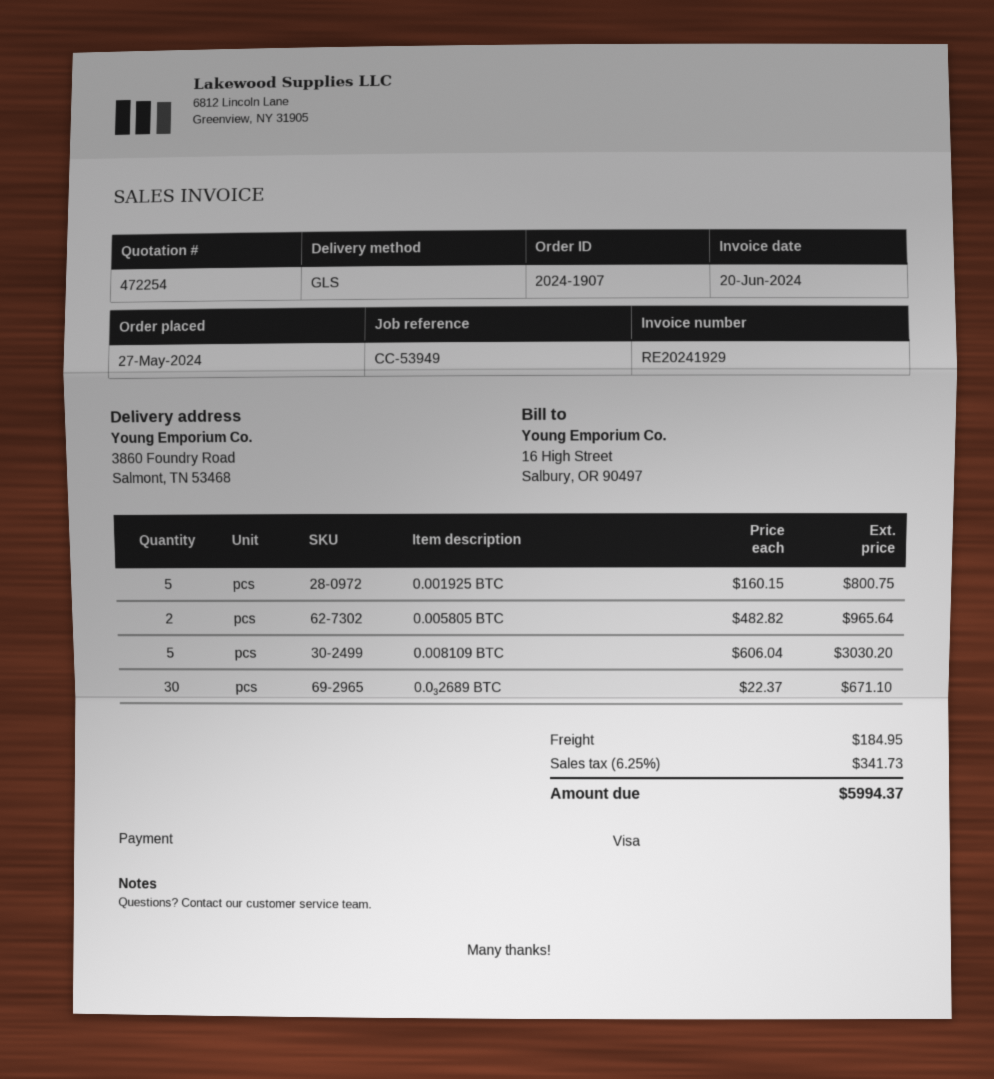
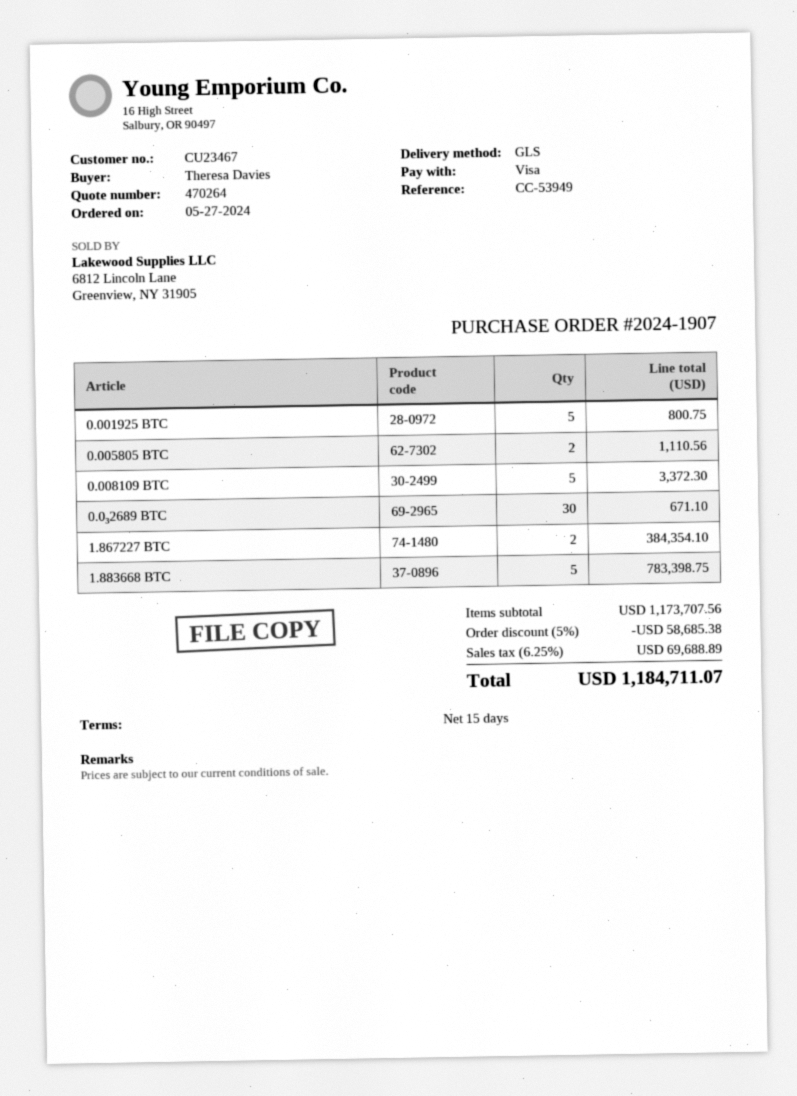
quote number: 472254 -> 470264
0.005805 BTC: 2 for 965.64 -> 2 for 1110.56
0.008109 BTC: 5 for 3030.20 -> 5 for 3372.30
1.867227 BTC: none -> 2 for 384354.10
1.883668 BTC: none -> 5 for 783398.75
discount: none -> 5% = 58685.38
shipping: 184.95 -> none
tax: 6.25% = 341.73 -> 6.25% = 69688.89
total: 5994.37 -> 1184711.07

